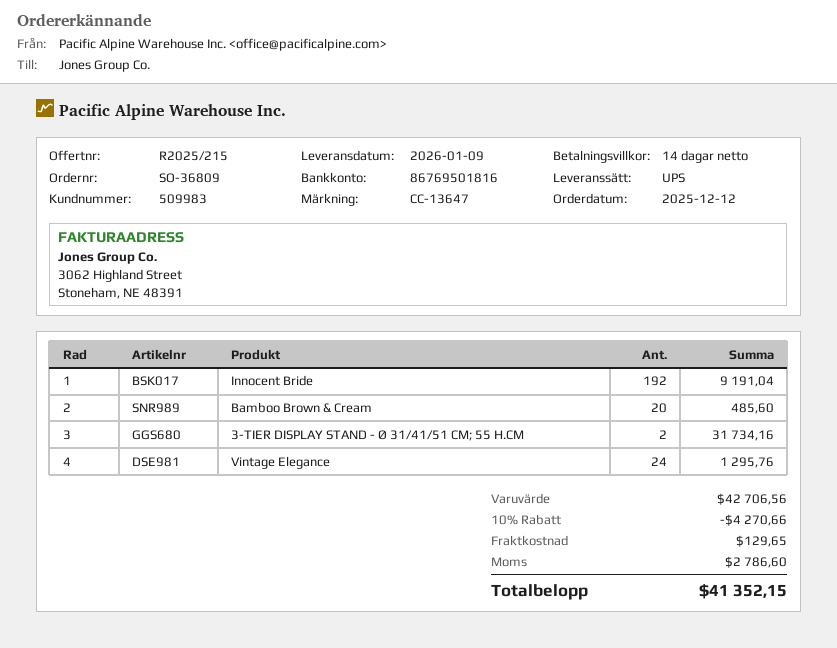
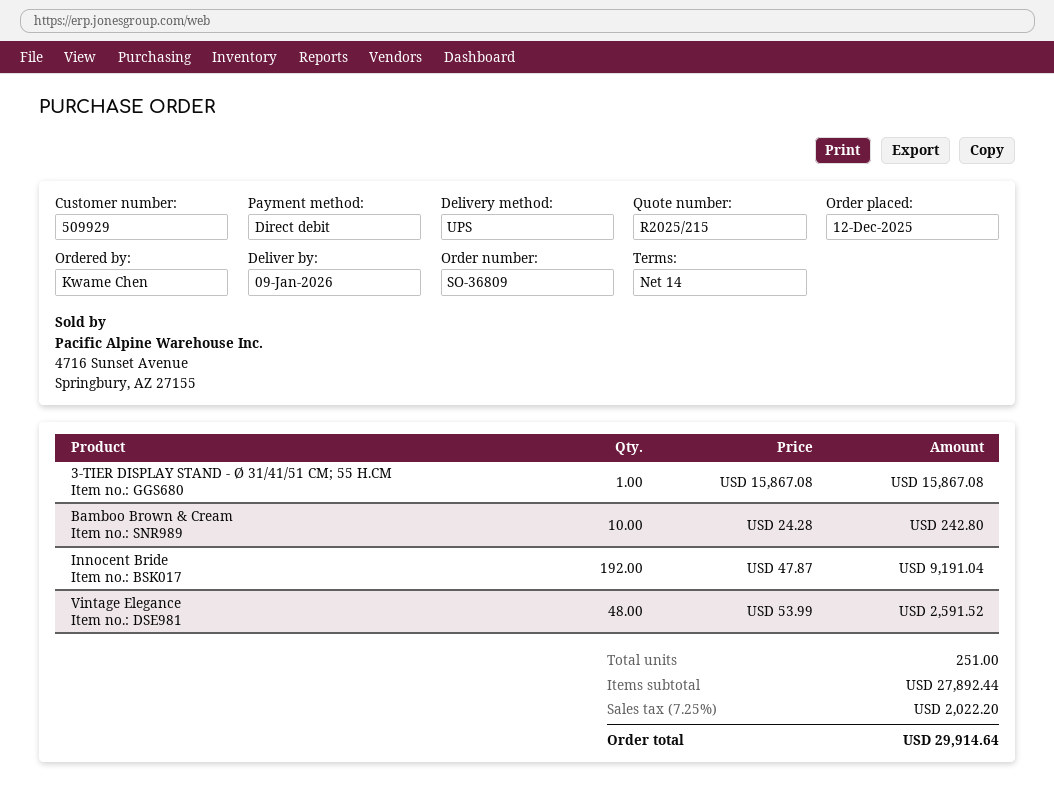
customer number: 509983 -> 509929
Bamboo Brown & Cream: 20 for 485.60 -> 10 for 242.80
3-TIER DISPLAY STAND - Ø 31/41/51 CM; 55 H.CM: 2 for 31734.16 -> 1 for 15867.08
Vintage Elegance: 24 for 1295.76 -> 48 for 2591.52
subtotal: 42706.56 -> 27892.44
discount: 10% = 4270.66 -> none
shipping: 129.65 -> none
tax: 2786.60 -> 2022.20
total: 41352.15 -> 29914.64

